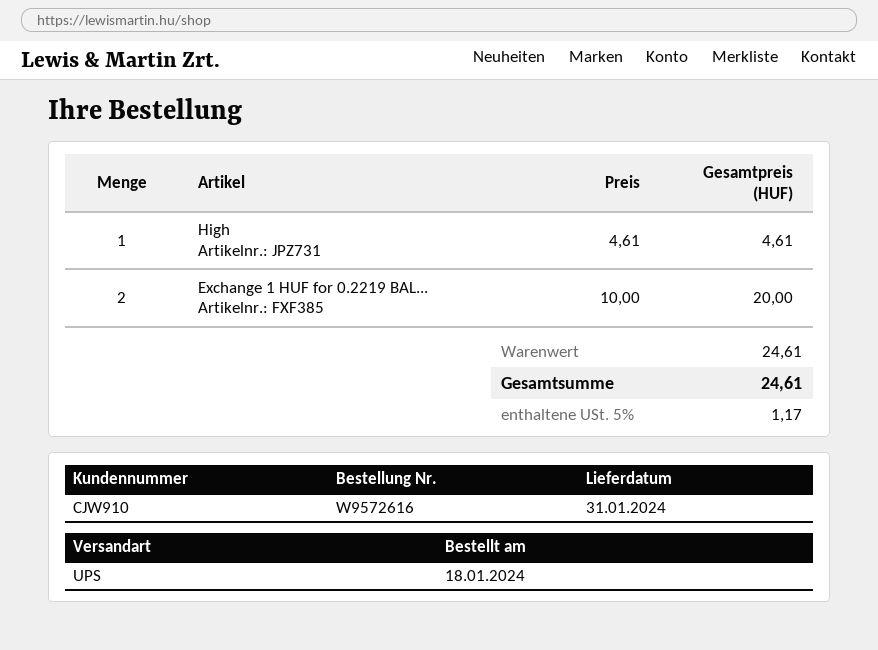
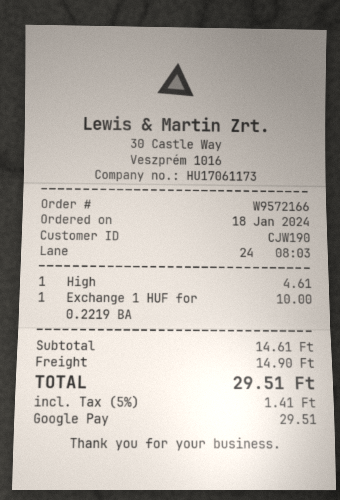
order number: W9572616 -> W9572166
customer number: CJW910 -> CJW190
Exchange 1 HUF for 0.2219 BAL...: 2 x 10.00 = 20.00 -> 1 x 10.00 = 10.00
subtotal: 24.61 -> 14.61
shipping: none -> 14.90
tax: 5% = 1.17 -> 5% = 1.41
total: 24.61 -> 29.51

